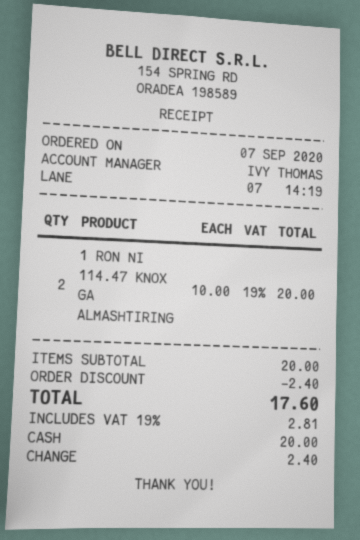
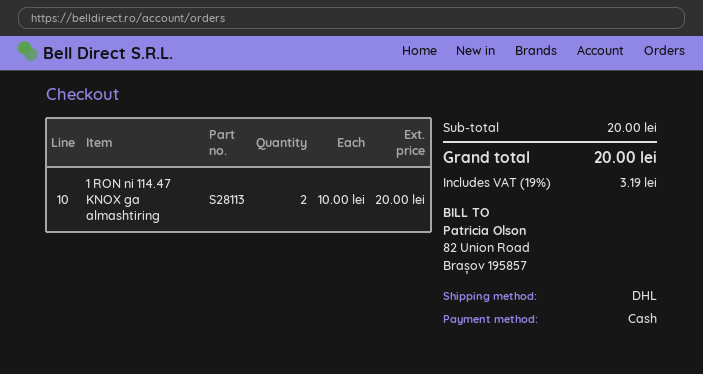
discount: 2.40 -> none
tax: 19% = 2.81 -> 19% = 3.19
total: 17.60 -> 20.00

